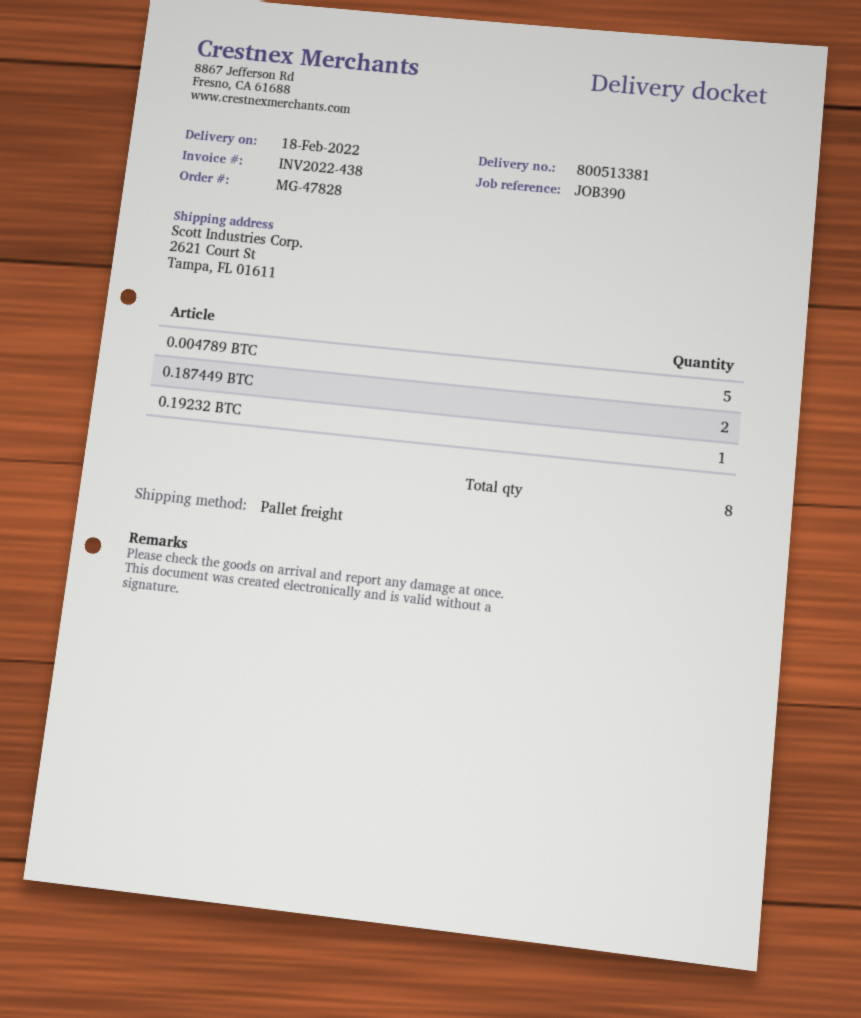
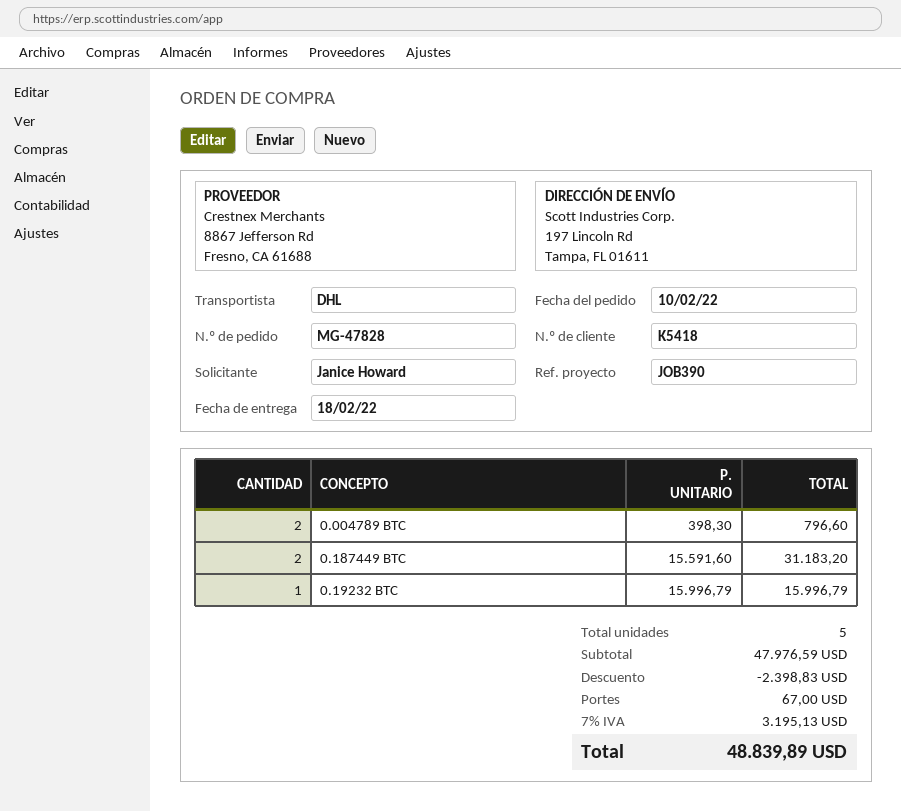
shipping method: pallet freight -> DHL
ship to: 2621 Court St, Tampa, FL 01611 -> 197 Lincoln Rd, Tampa, FL 01611
0.004789 BTC: 5 -> 2
total quantity: 8 -> 5

